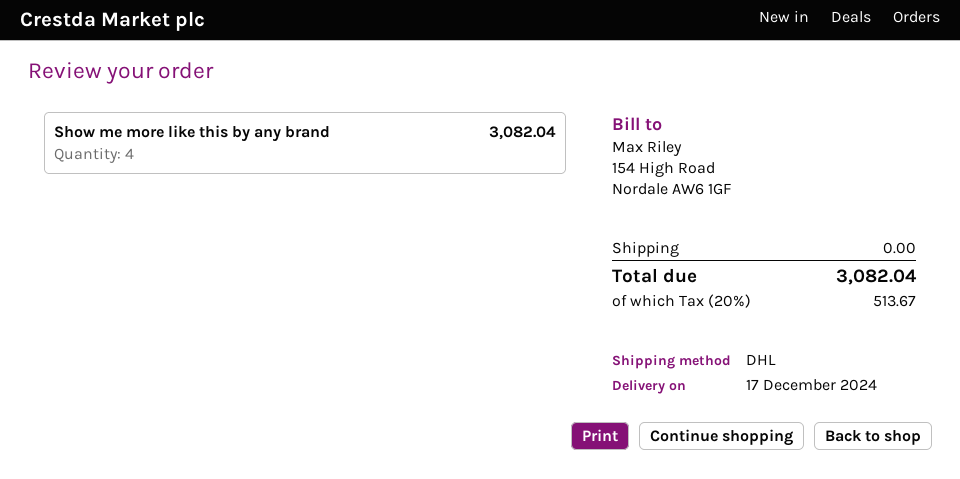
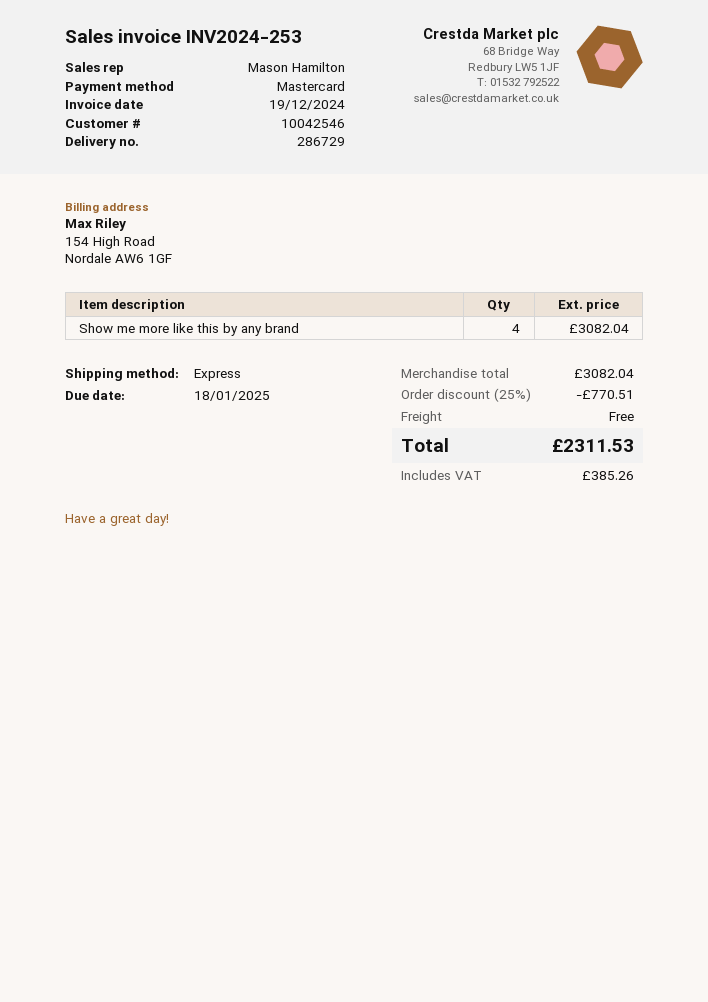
shipping method: DHL -> express
discount: none -> 25% = 770.51
tax: 513.67 -> 385.26
total: 3082.04 -> 2311.53

